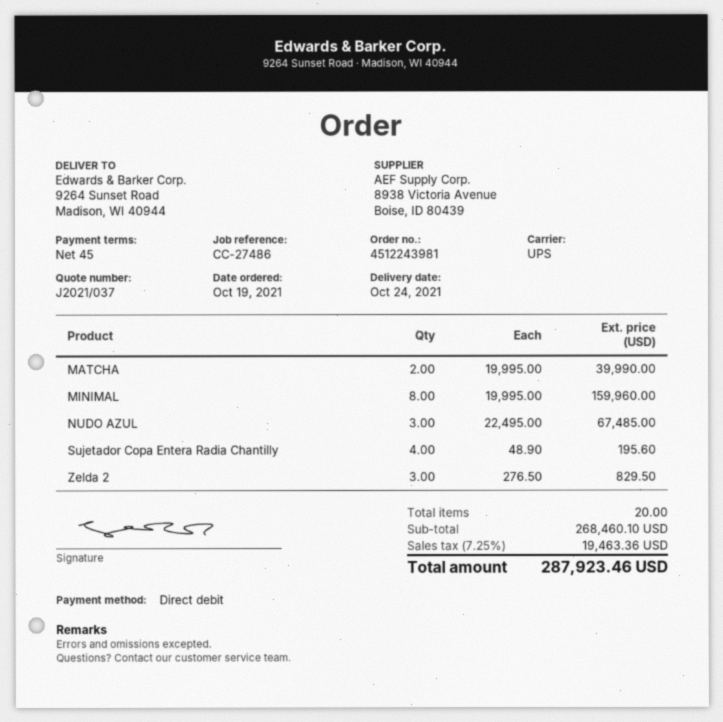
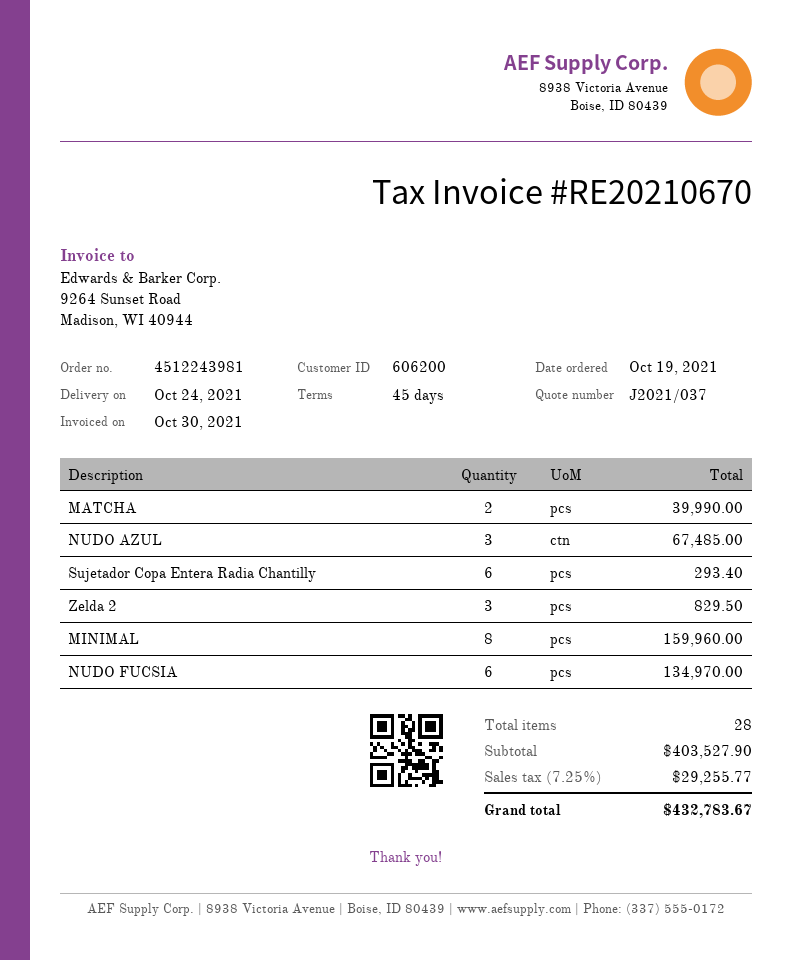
Sujetador Copa Entera Radia Chantilly: 4 for 195.60 -> 6 for 293.40
NUDO FUCSIA: none -> 6 for 134970.00
total quantity: 20 -> 28
subtotal: 268460.10 -> 403527.90
tax: 7.25% = 19463.36 -> 7.25% = 29255.77
total: 287923.46 -> 432783.67

